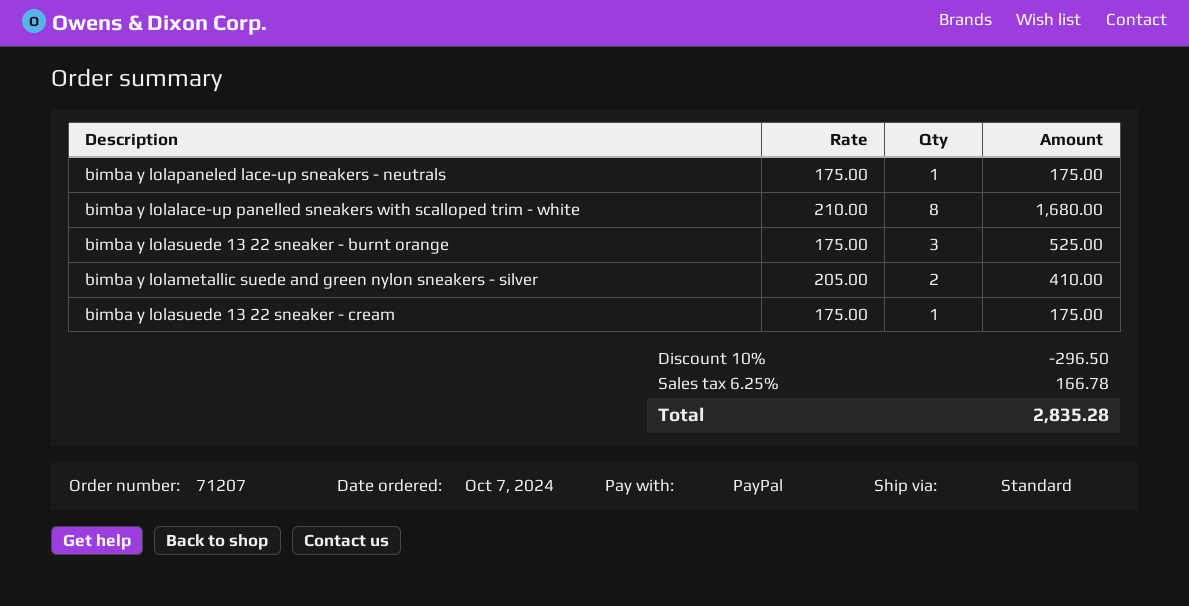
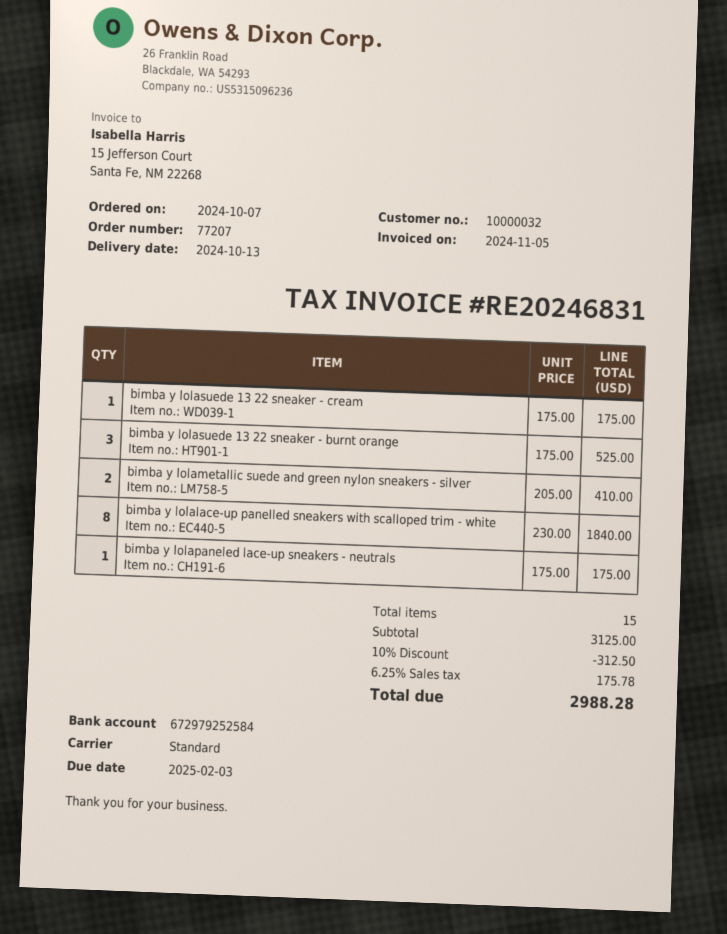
order number: 71207 -> 77207
bimba y lolalace-up panelled sneakers with scalloped trim - white: 8 x 210.00 = 1680.00 -> 8 x 230.00 = 1840.00
discount: 10% = 296.50 -> 10% = 312.50
tax: 6.25% = 166.78 -> 6.25% = 175.78
total: 2835.28 -> 2988.28

